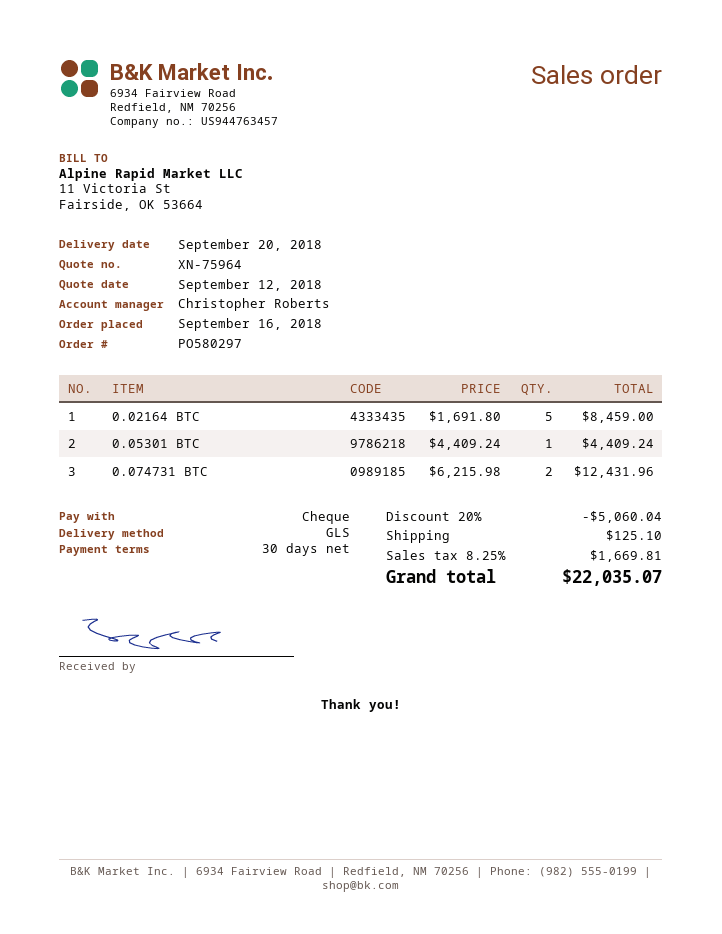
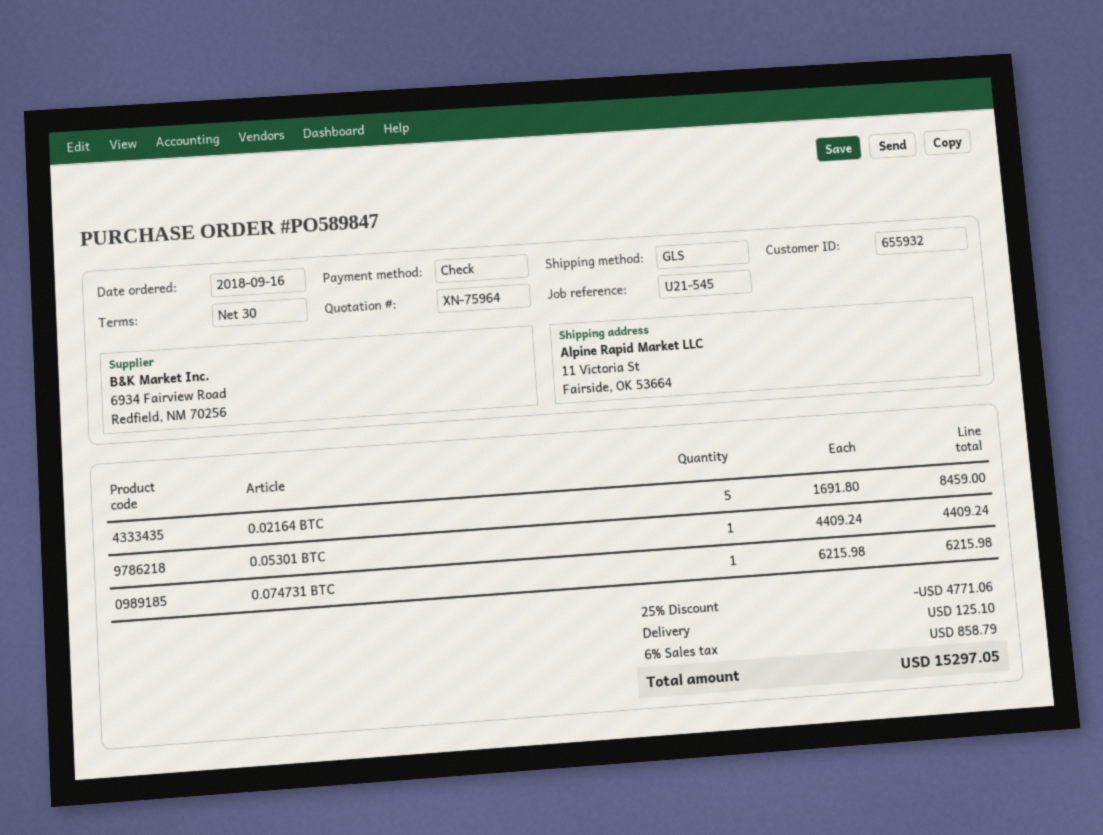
order number: PO580297 -> PO589847
0.074731 BTC: 2 x 6215.98 = 12431.96 -> 1 x 6215.98 = 6215.98
discount: 20% = 5060.04 -> 25% = 4771.06
tax: 8.25% = 1669.81 -> 6% = 858.79
total: 22035.07 -> 15297.05

